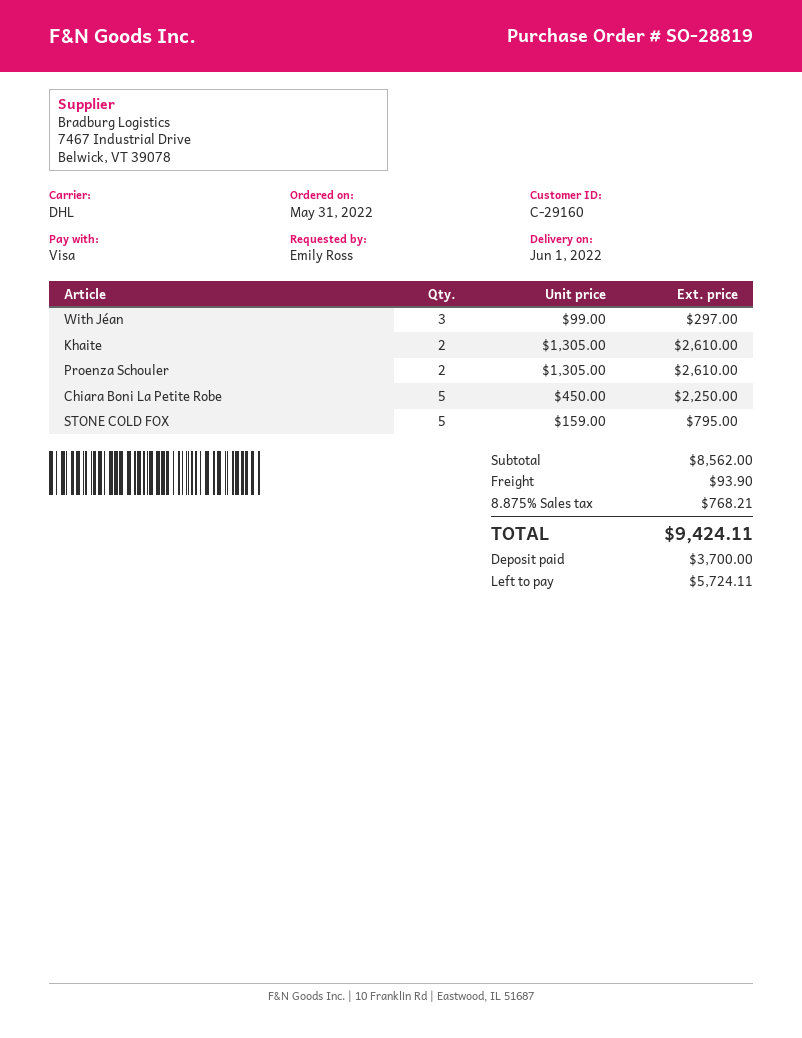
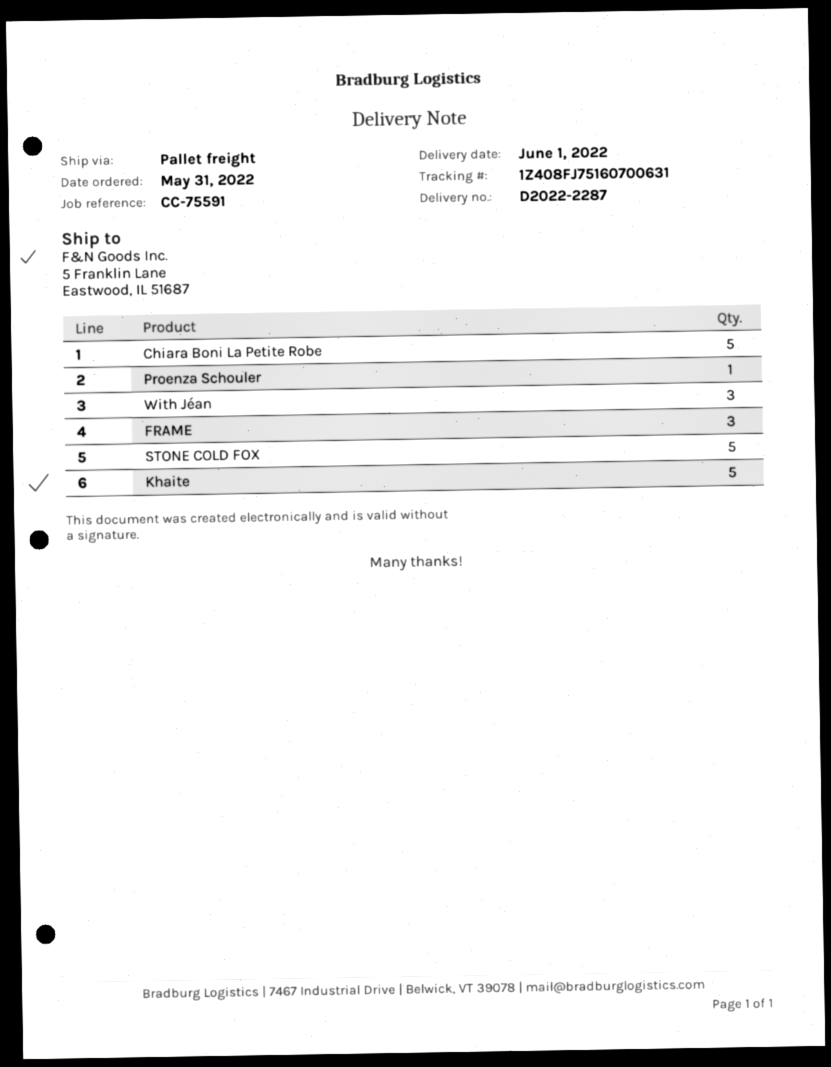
shipping method: DHL -> pallet freight
Khaite: 2 -> 5
Proenza Schouler: 2 -> 1
FRAME: none -> 3

